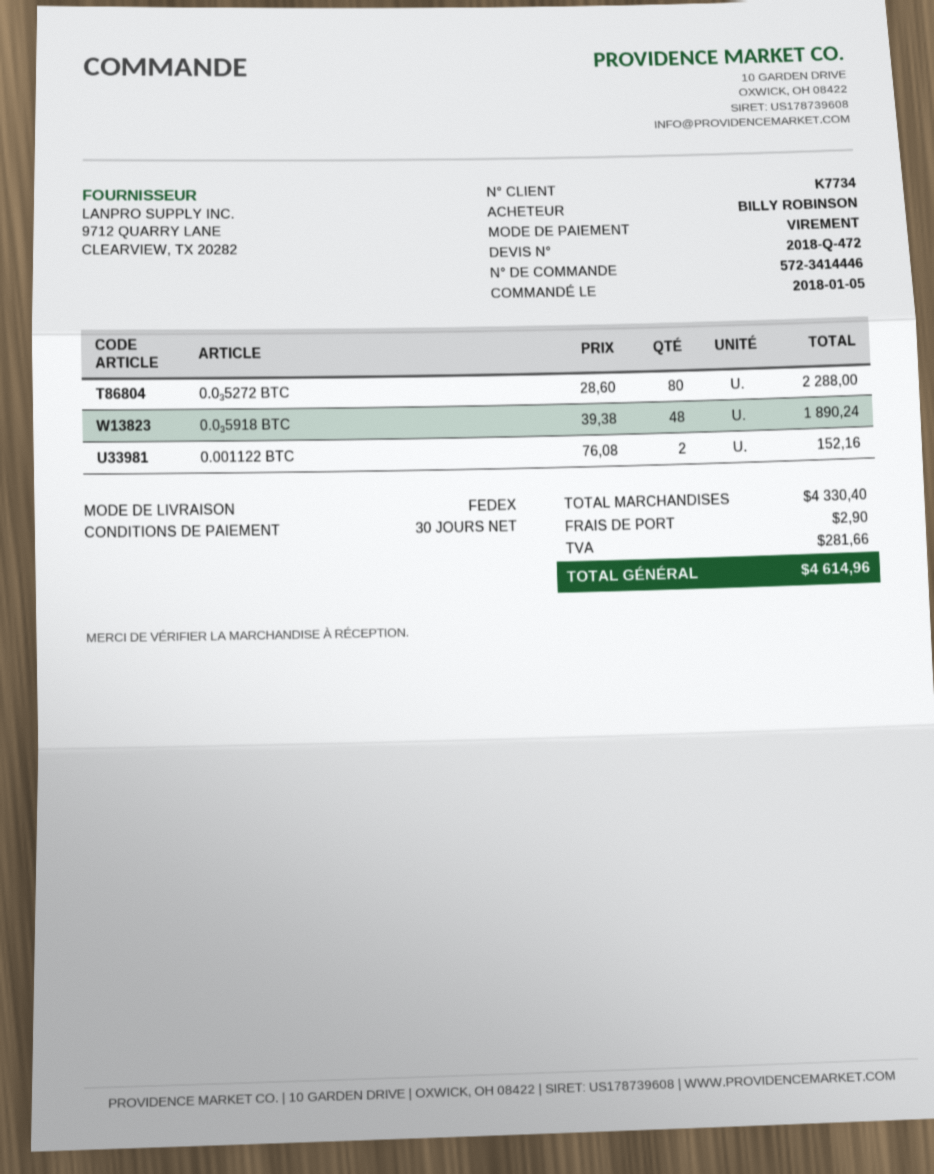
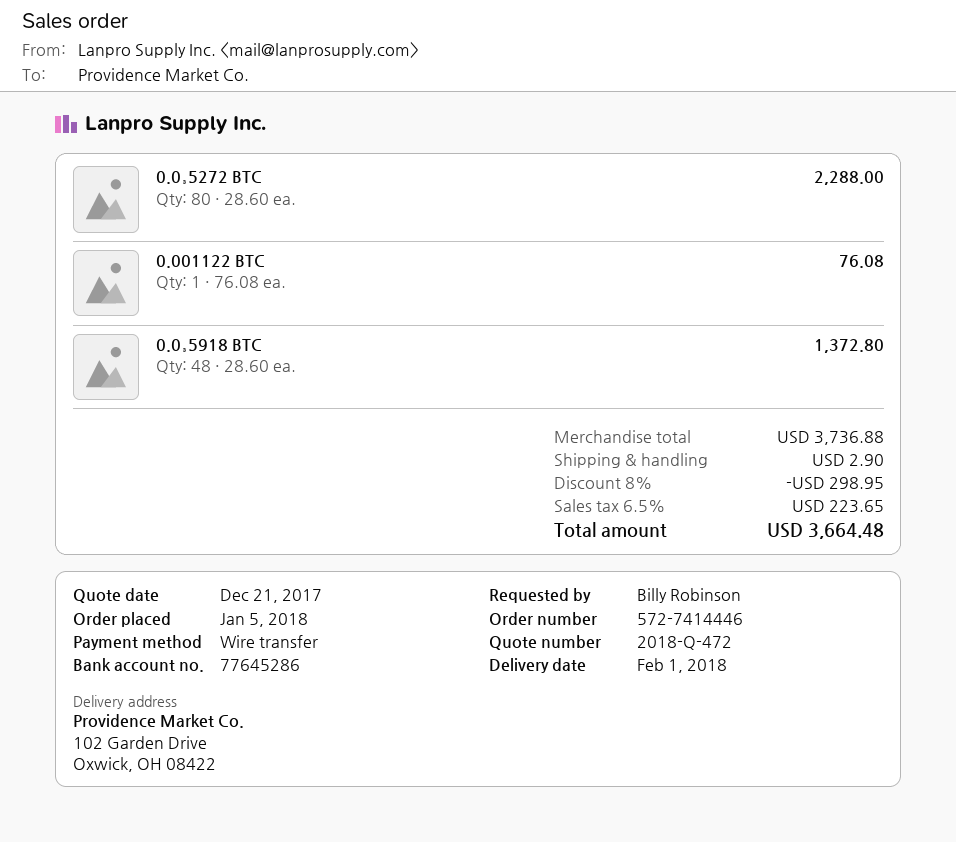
order number: 572-3414446 -> 572-7414446
0.0₃5918 BTC: 48 x 39.38 = 1890.24 -> 48 x 28.60 = 1372.80
0.001122 BTC: 2 x 76.08 = 152.16 -> 1 x 76.08 = 76.08
subtotal: 4330.40 -> 3736.88
discount: none -> 8% = 298.95
tax: 281.66 -> 223.65
total: 4614.96 -> 3664.48

